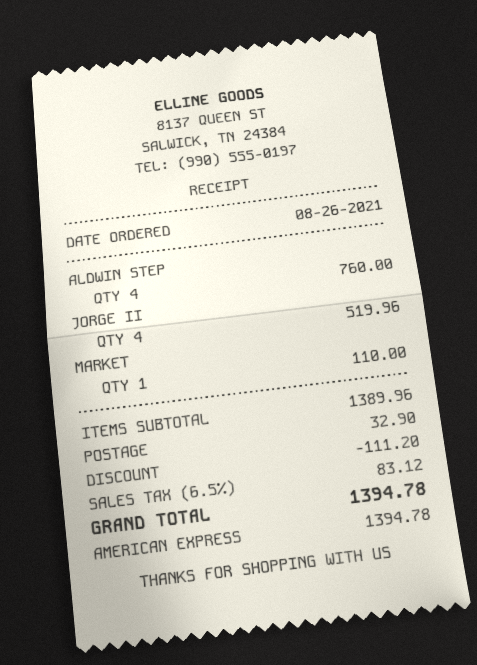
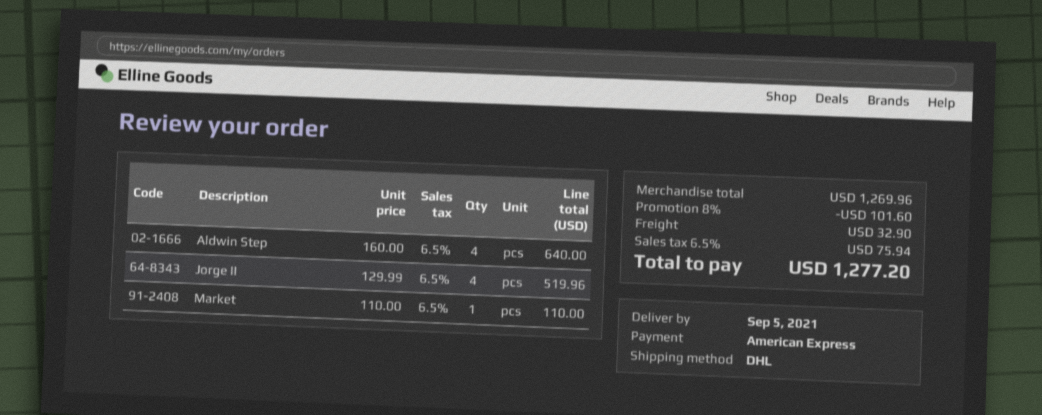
ALDWIN STEP: 4 for 760.00 -> 4 for 640.00
subtotal: 1389.96 -> 1269.96
discount: 111.20 -> 101.60
tax: 6.5% = 83.12 -> 6.5% = 75.94
total: 1394.78 -> 1277.20

